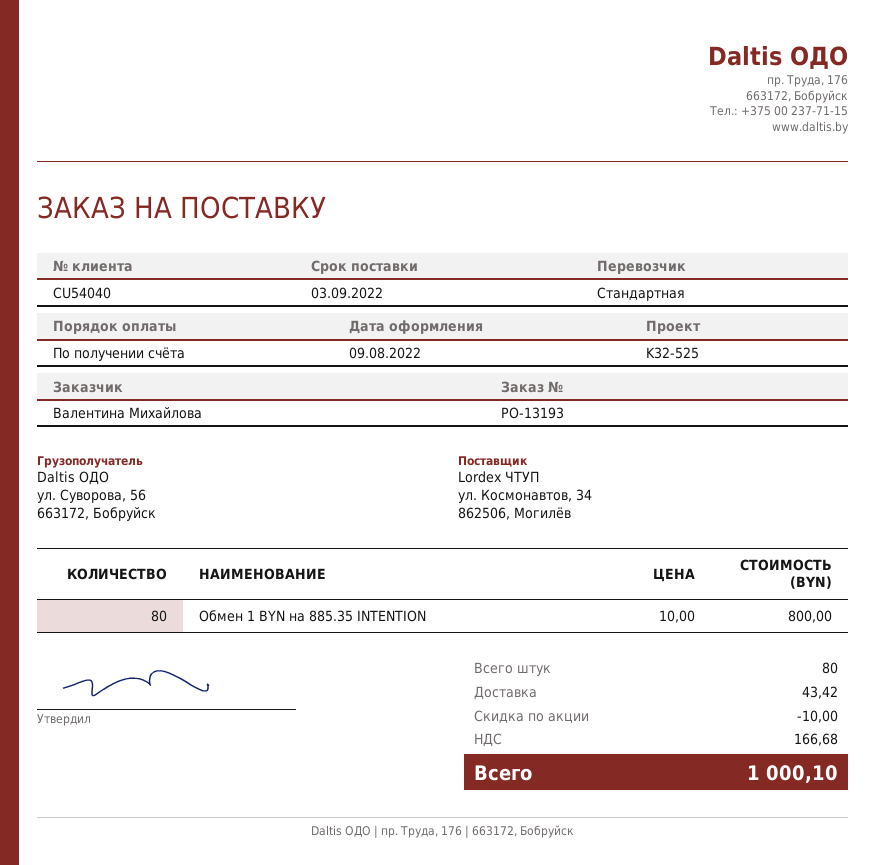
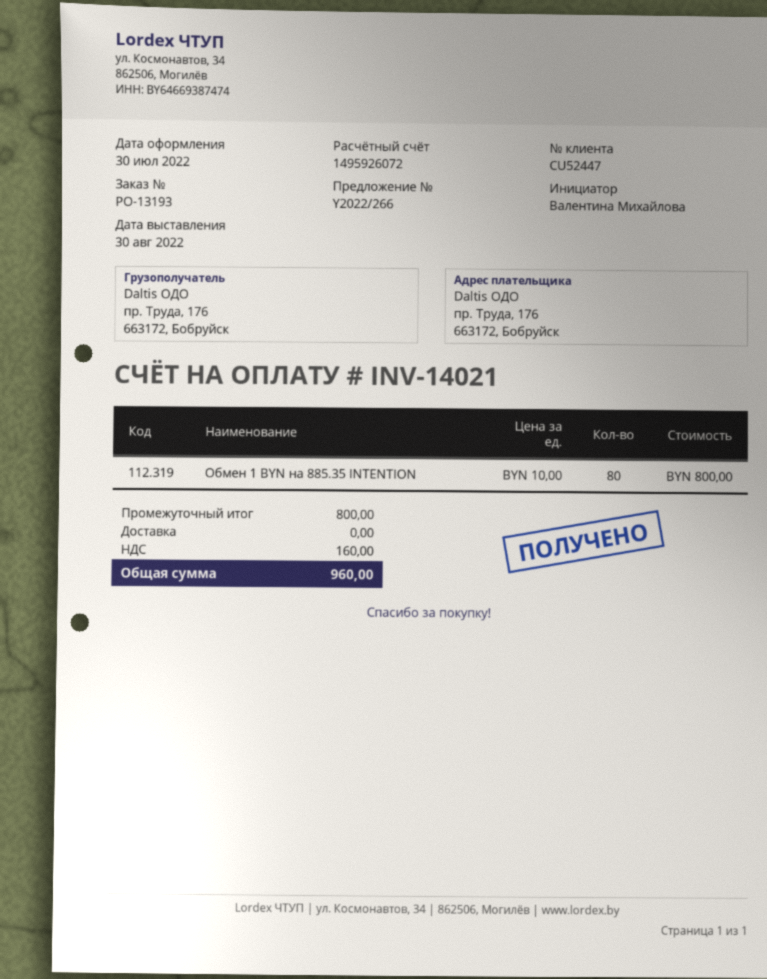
order date: 2022-08-09 -> 2022-07-30
customer number: CU54040 -> CU52447
ship to: ул. Суворова, 56, 663172, Бобруйск -> пр. Труда, 176, 663172, Бобруйск
discount: 10.00 -> none
shipping: 43.42 -> 0.00
tax: 166.68 -> 160.00
total: 1000.10 -> 960.00

